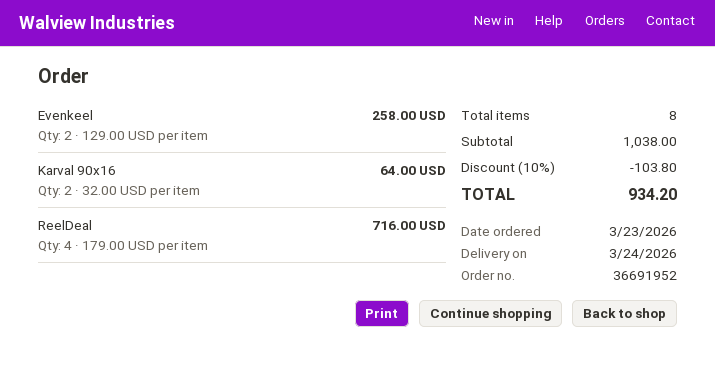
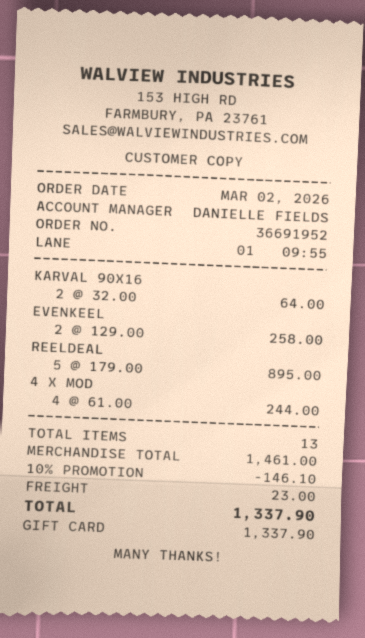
order date: 2026-03-23 -> 2026-03-02
ReelDeal: 4 x 179.00 = 716.00 -> 5 x 179.00 = 895.00
4 X MOD: none -> 4 x 61.00 = 244.00
total quantity: 8 -> 13
subtotal: 1038.00 -> 1461.00
discount: 10% = 103.80 -> 10% = 146.10
shipping: none -> 23.00
total: 934.20 -> 1337.90

